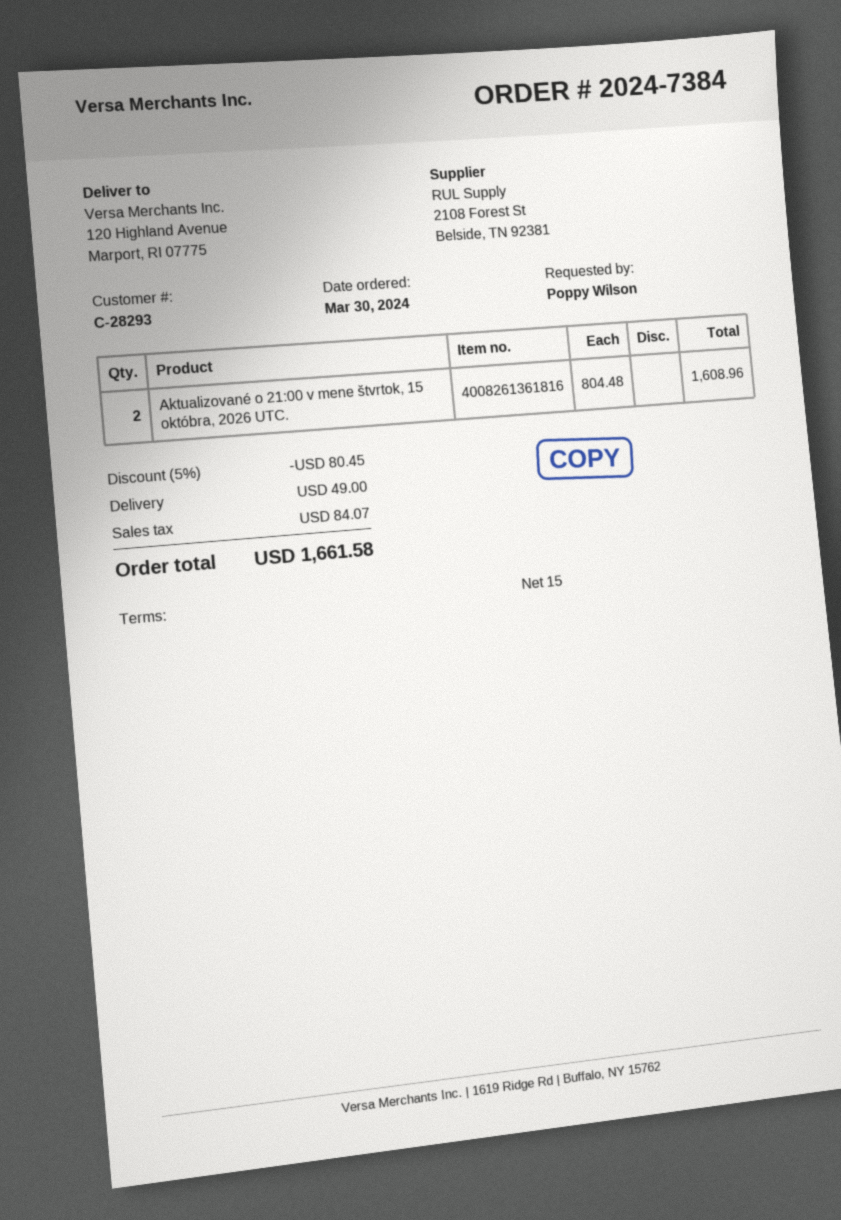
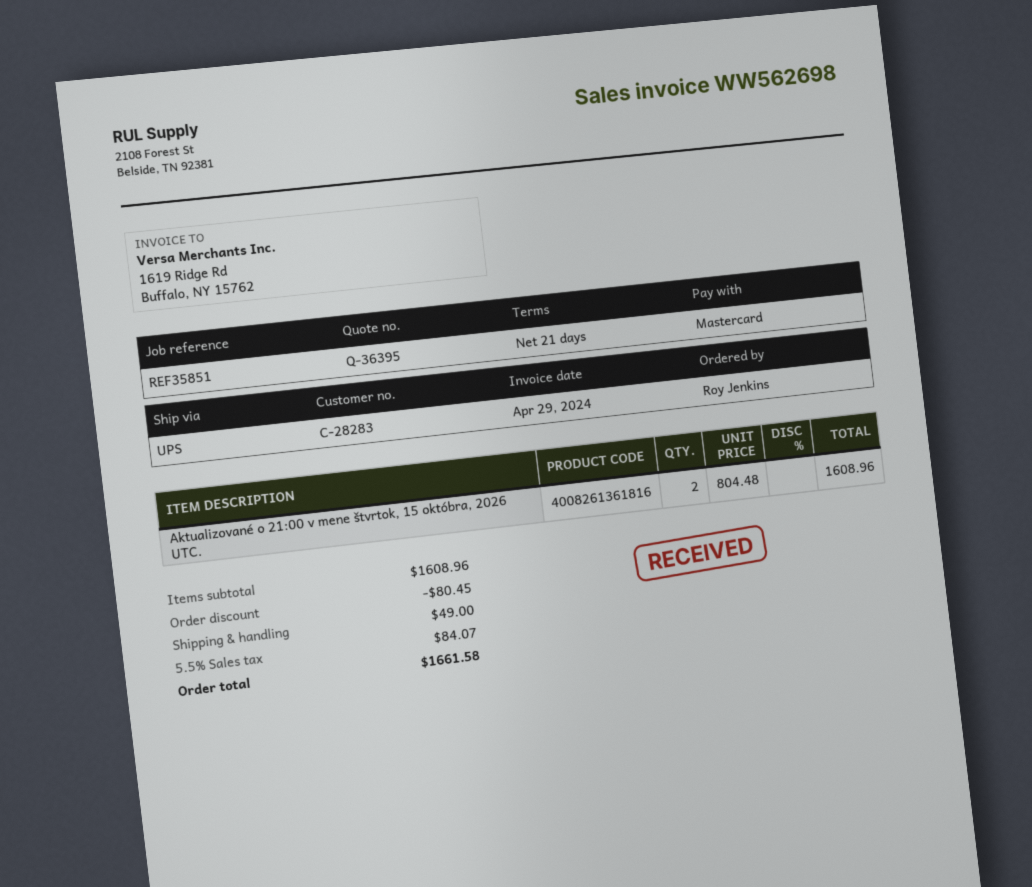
payment terms: 15 days -> 21 days
customer number: C-28293 -> C-28283
ordered by: Poppy Wilson -> Roy Jenkins

